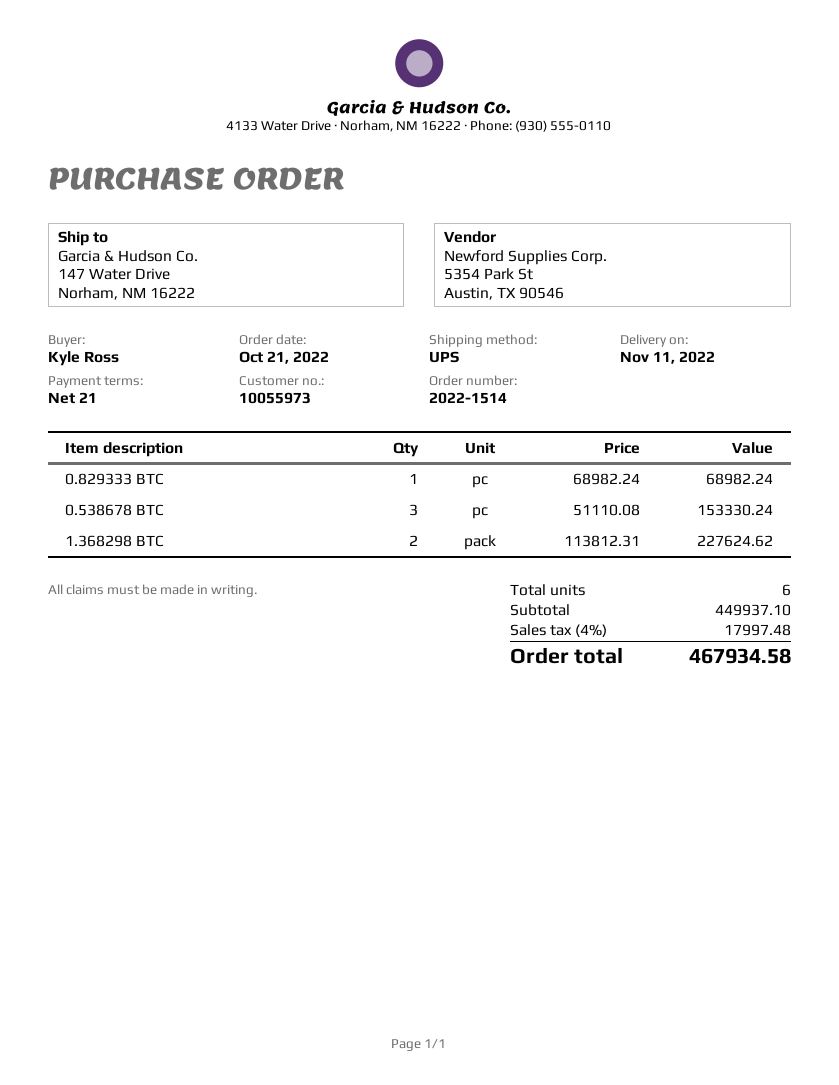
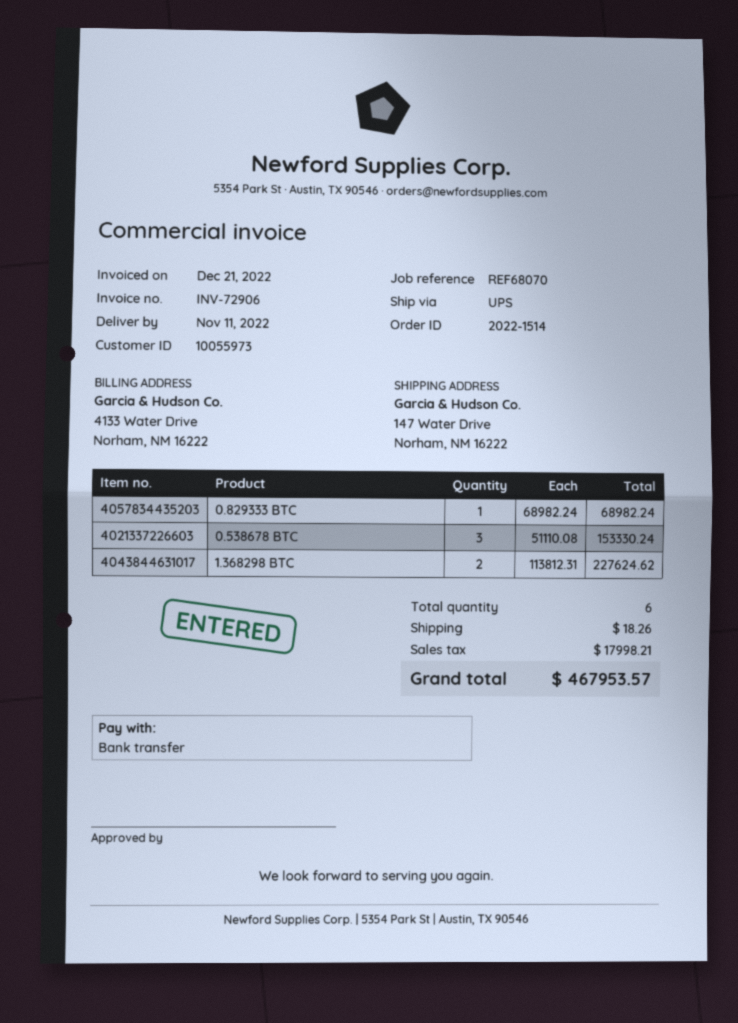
shipping: none -> 18.26
tax: 17997.48 -> 17998.21
total: 467934.58 -> 467953.57

